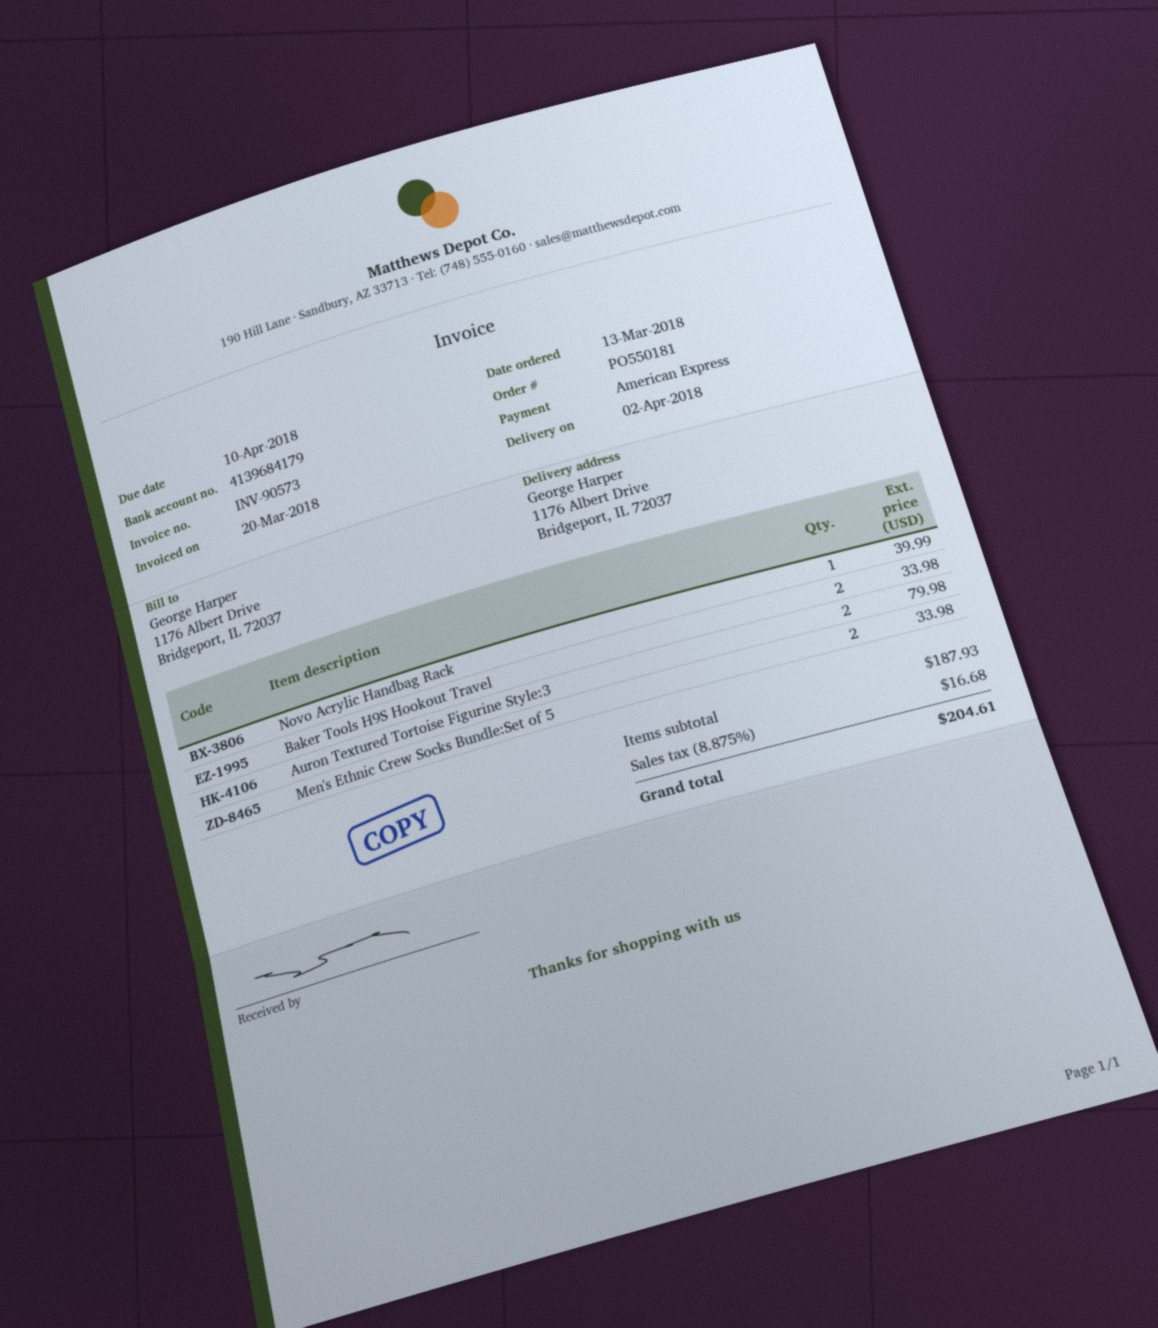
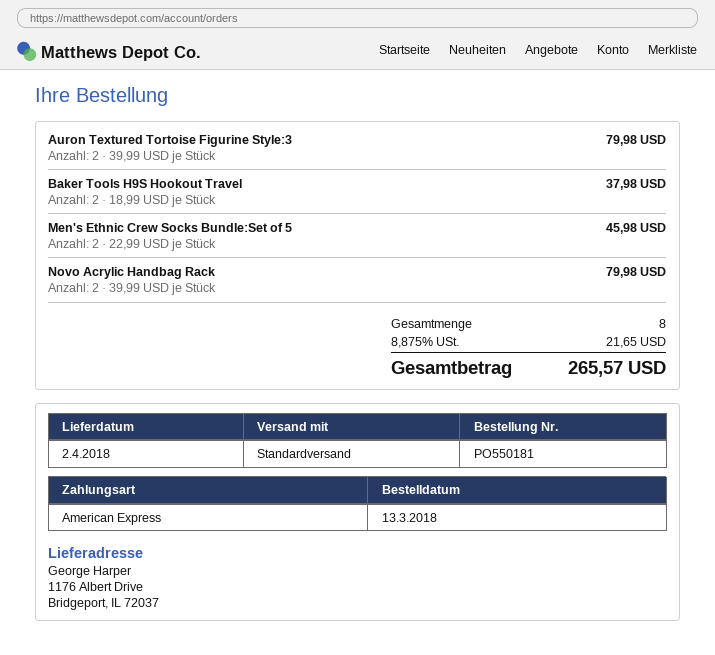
Novo Acrylic Handbag Rack: 1 for 39.99 -> 2 for 79.98
Baker Tools H9S Hookout Travel: 2 for 33.98 -> 2 for 37.98
Men's Ethnic Crew Socks Bundle:Set of 5: 2 for 33.98 -> 2 for 45.98
tax: 8.875% = 16.68 -> 8.875% = 21.65
total: 204.61 -> 265.57

